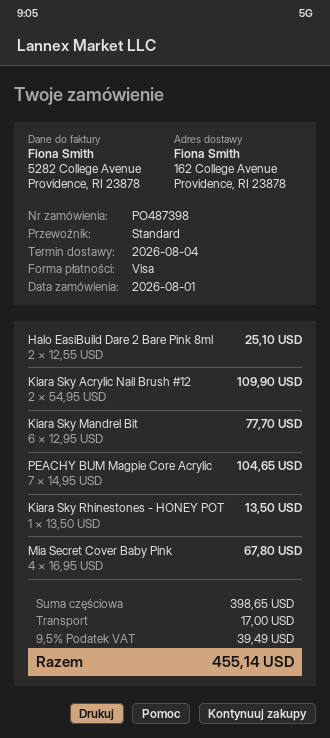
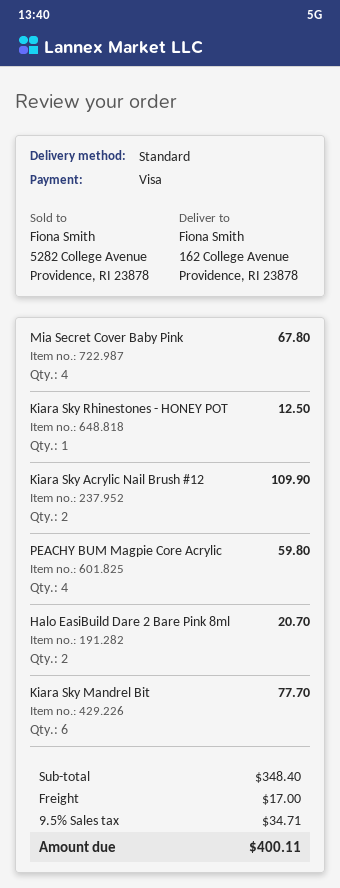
Halo EasiBuild Dare 2 Bare Pink 8ml: 2 for 25.10 -> 2 for 20.70
PEACHY BUM Magpie Core Acrylic: 7 for 104.65 -> 4 for 59.80
Kiara Sky Rhinestones - HONEY POT: 1 for 13.50 -> 1 for 12.50
subtotal: 398.65 -> 348.40
tax: 9.5% = 39.49 -> 9.5% = 34.71
total: 455.14 -> 400.11

